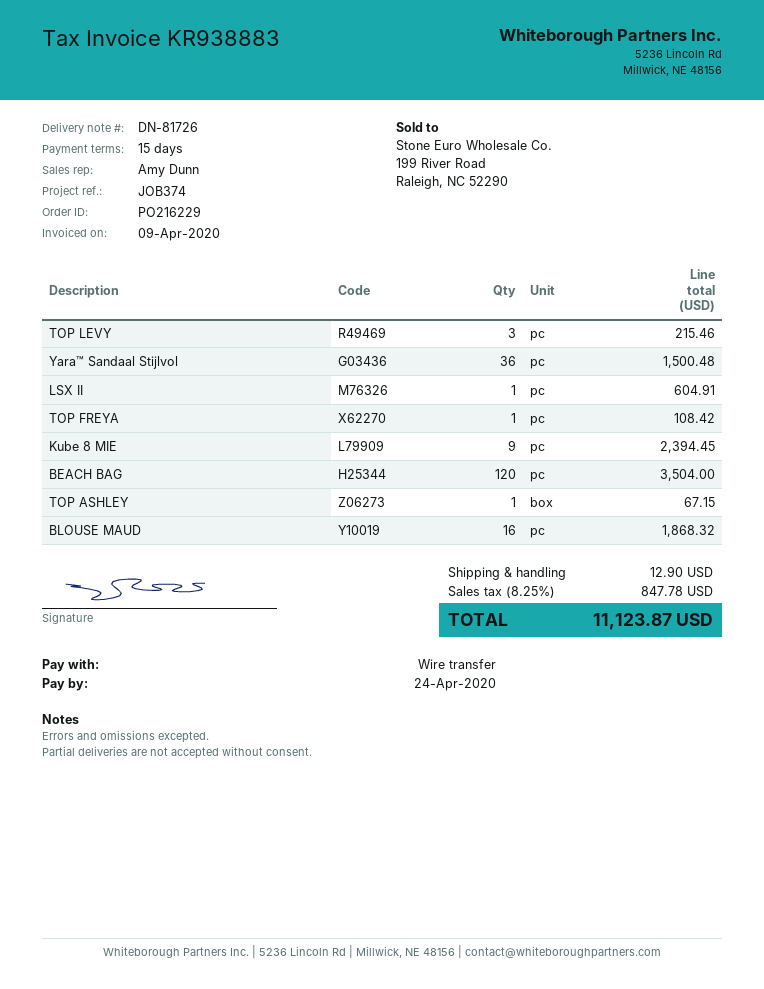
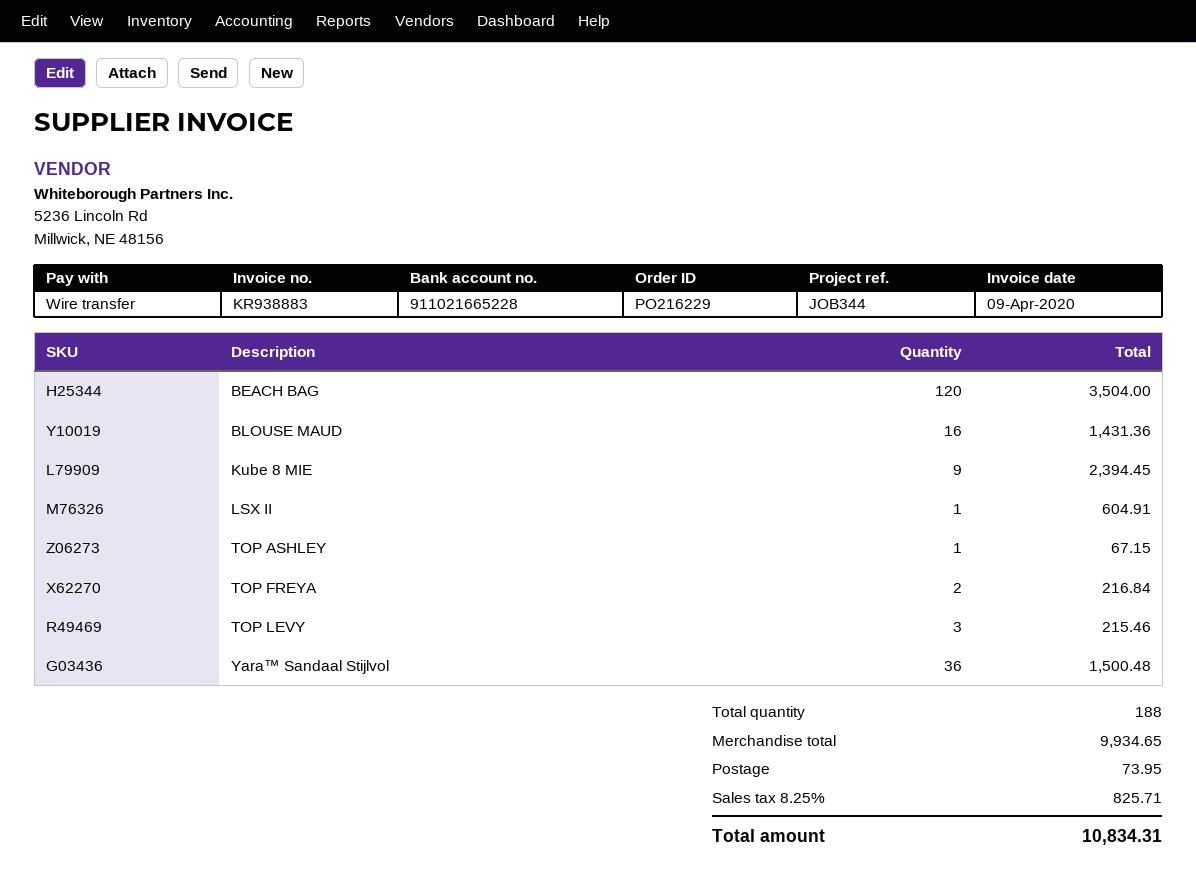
reference: JOB374 -> JOB344
TOP FREYA: 1 for 108.42 -> 2 for 216.84
BLOUSE MAUD: 16 for 1868.32 -> 16 for 1431.36
shipping: 12.90 -> 73.95
tax: 8.25% = 847.78 -> 8.25% = 825.71
total: 11123.87 -> 10834.31

